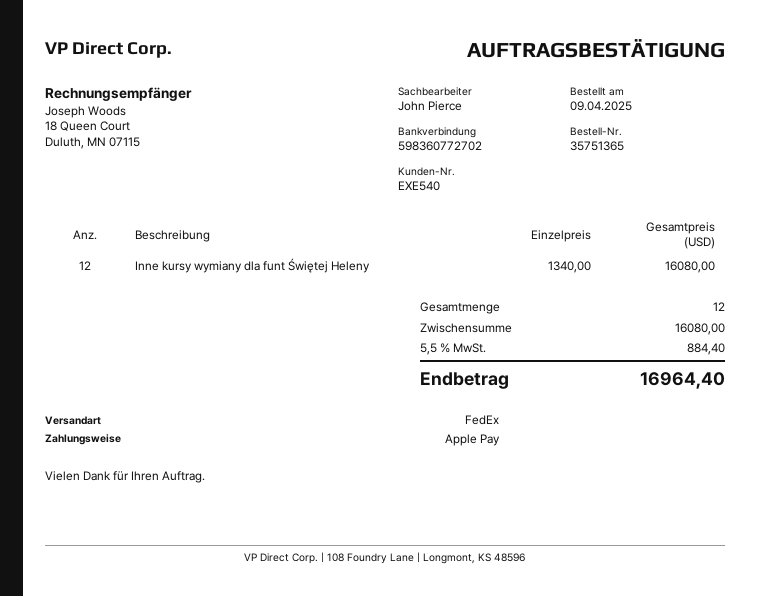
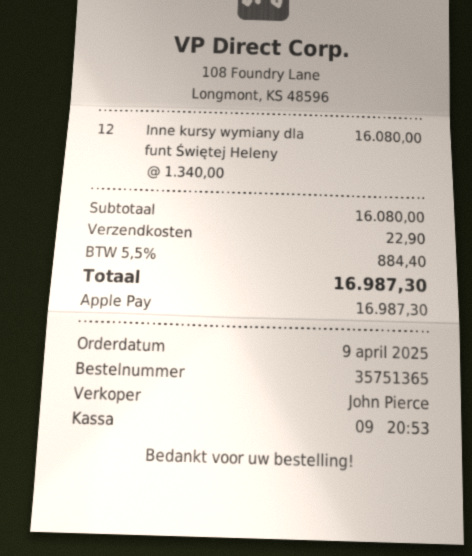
shipping: none -> 22.90
total: 16964.40 -> 16987.30

